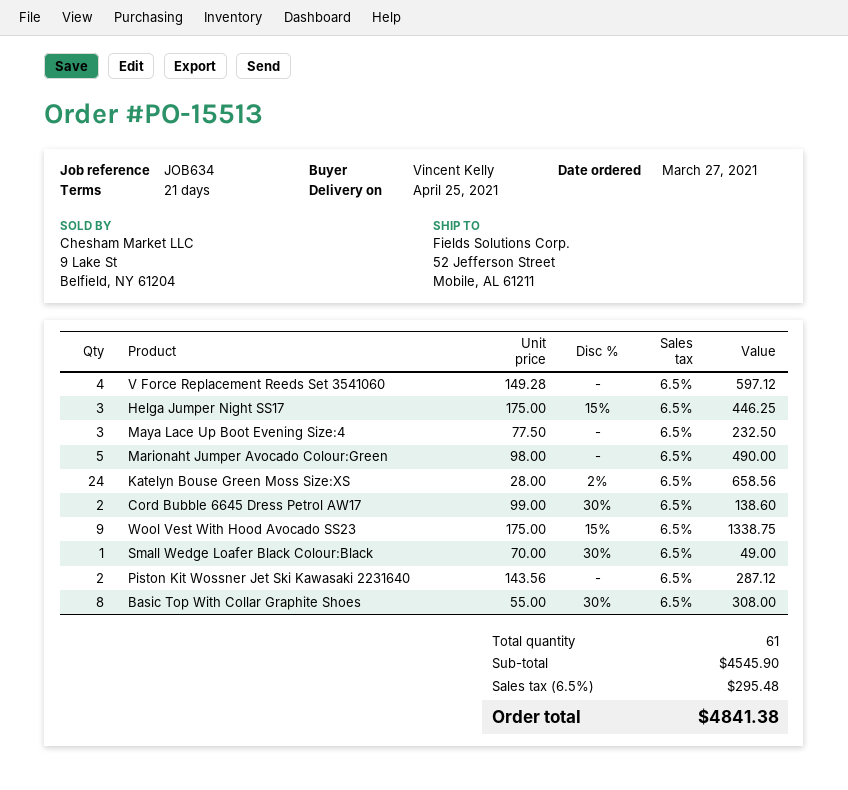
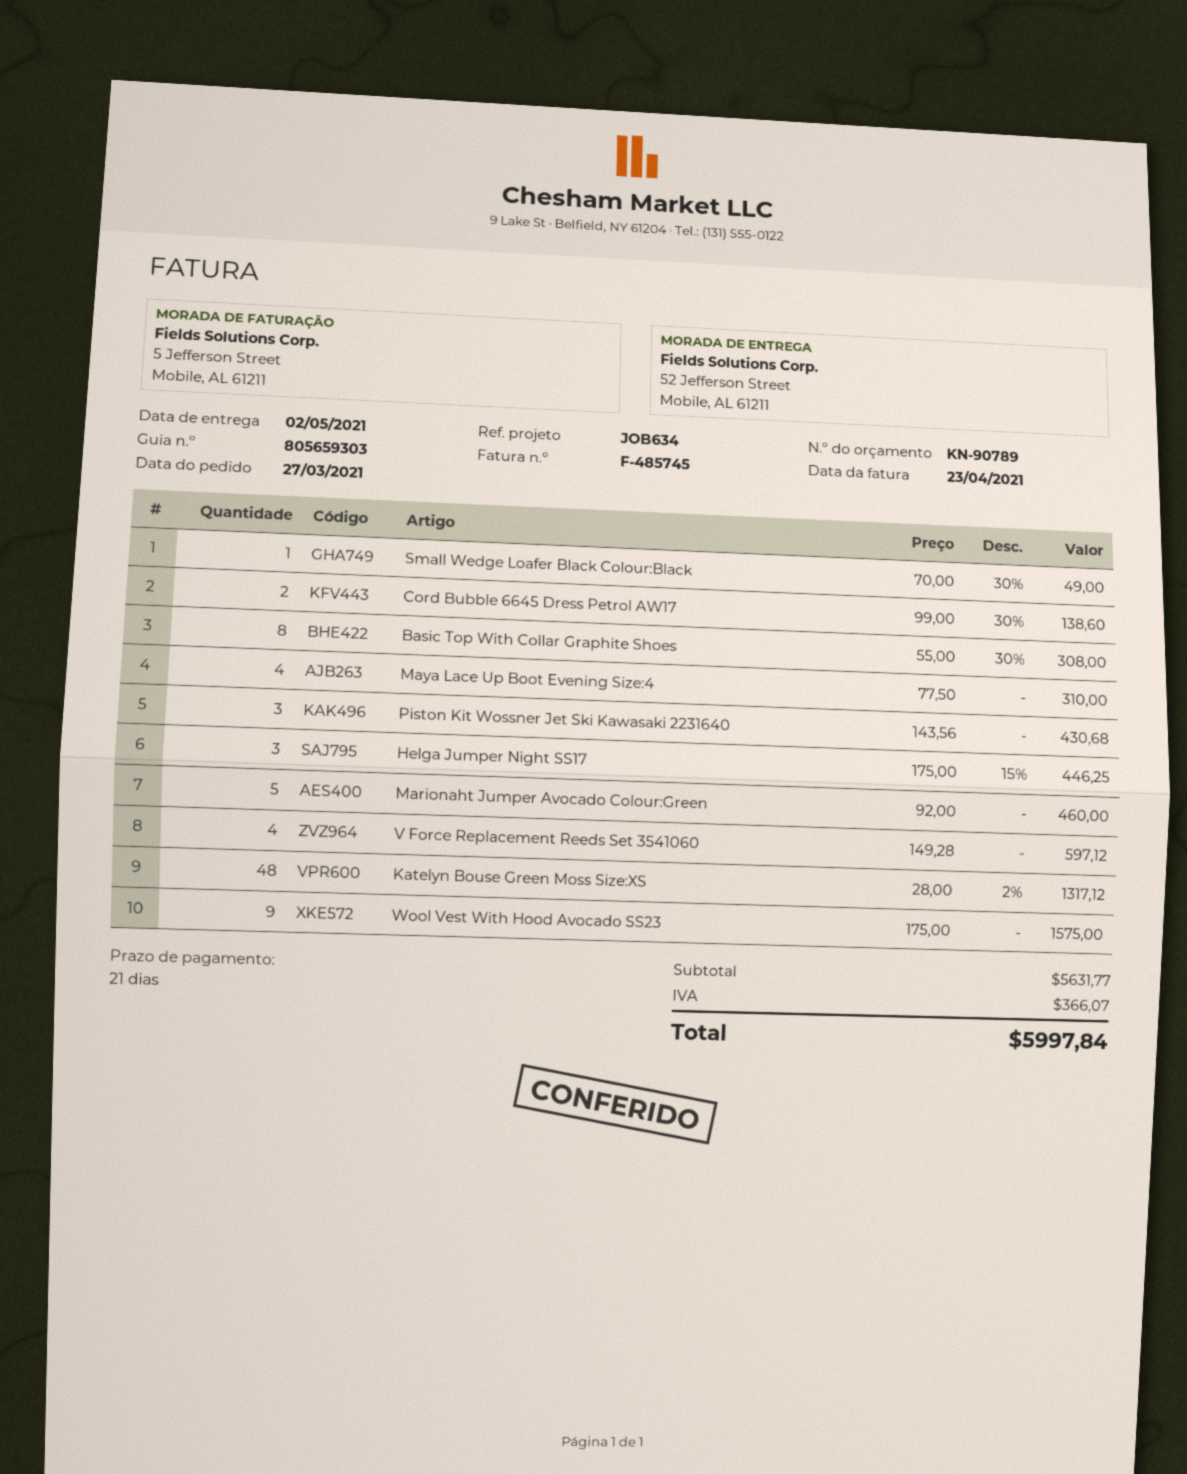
delivery date: 2021-04-25 -> 2021-05-02
Maya Lace Up Boot Evening Size:4: 3 x 77.50 = 232.50 -> 4 x 77.50 = 310.00
Marionaht Jumper Avocado Colour:Green: 5 x 98.00 = 490.00 -> 5 x 92.00 = 460.00
Katelyn Bouse Green Moss Size:XS: 24 x 28.00 - 2% = 658.56 -> 48 x 28.00 - 2% = 1317.12
Wool Vest With Hood Avocado SS23: 9 x 175.00 - 15% = 1338.75 -> 9 x 175.00 = 1575.00
Piston Kit Wossner Jet Ski Kawasaki 2231640: 2 x 143.56 = 287.12 -> 3 x 143.56 = 430.68
subtotal: 4545.90 -> 5631.77
tax: 295.48 -> 366.07
total: 4841.38 -> 5997.84

